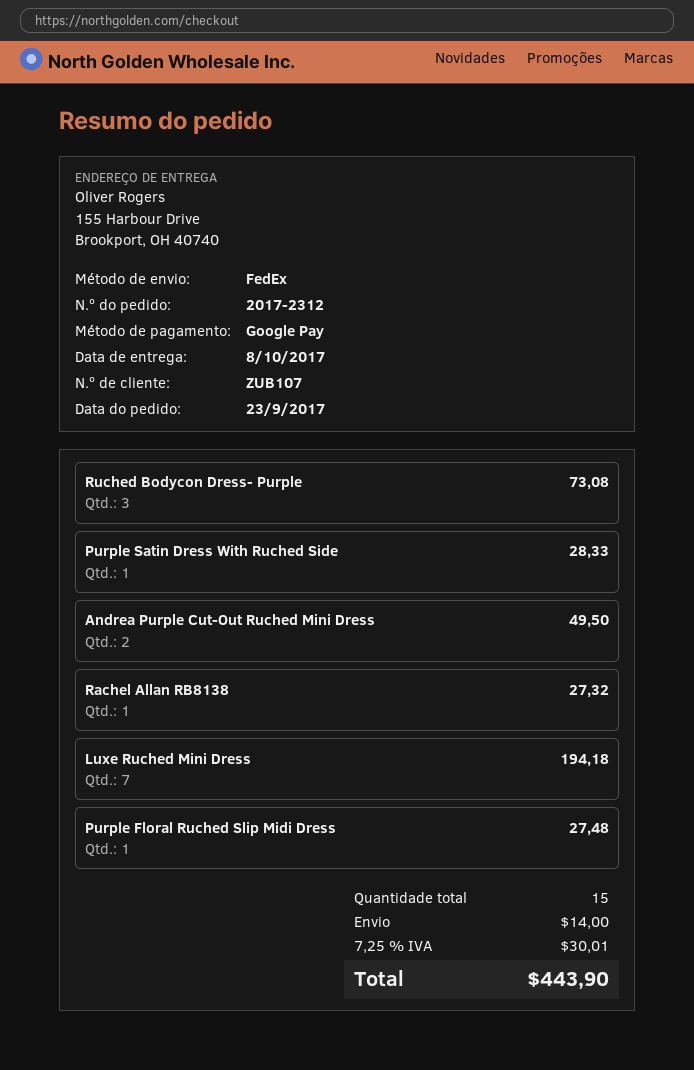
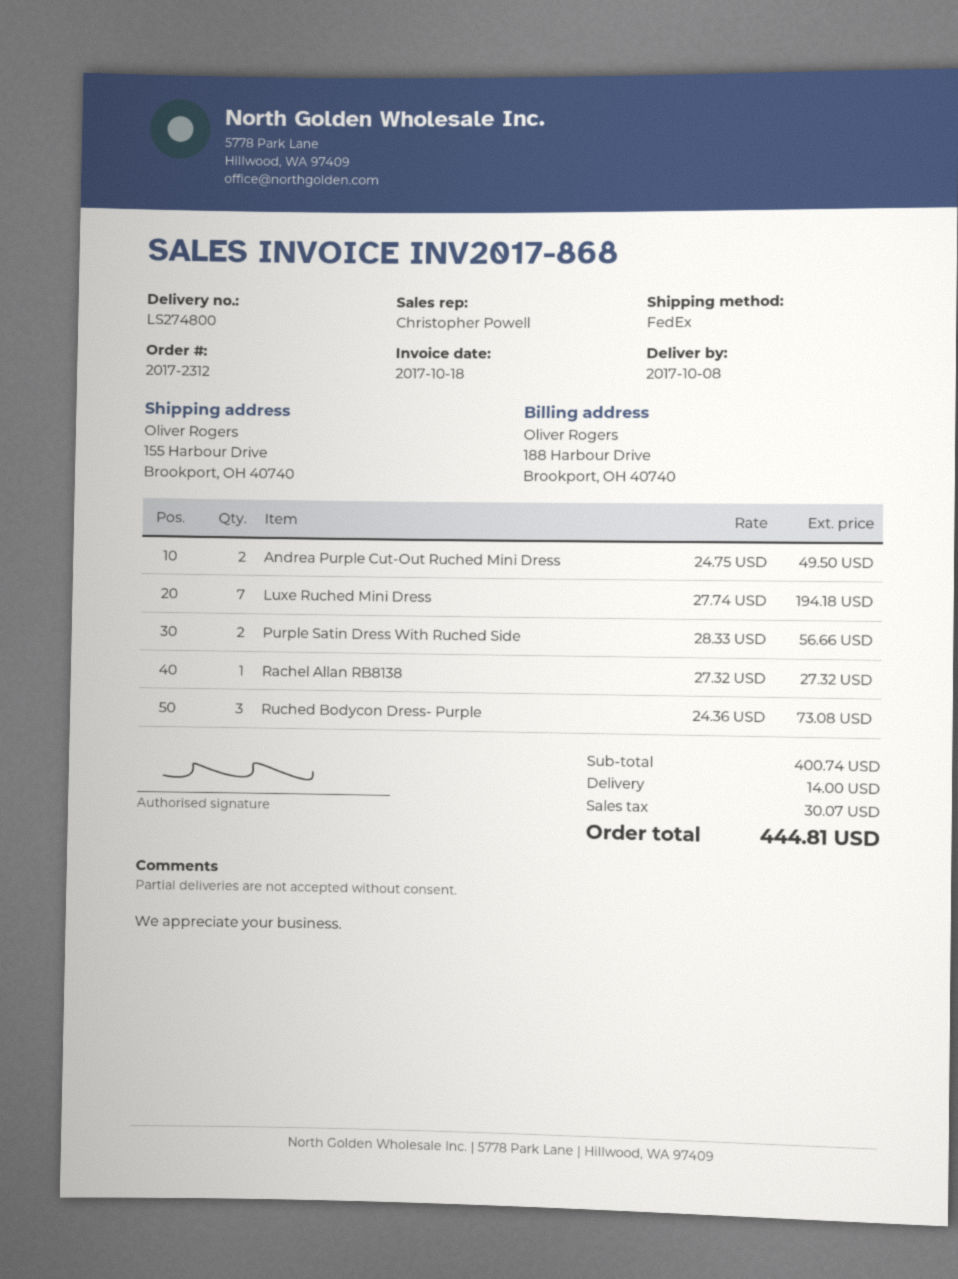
Purple Satin Dress With Ruched Side: 1 for 28.33 -> 2 for 56.66
Purple Floral Ruched Slip Midi Dress: 1 for 27.48 -> none
tax: 30.01 -> 30.07
total: 443.90 -> 444.81

